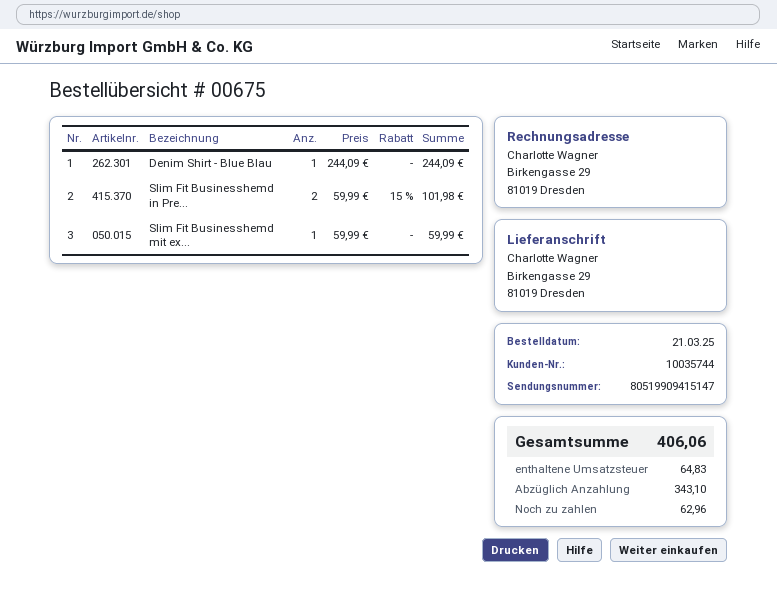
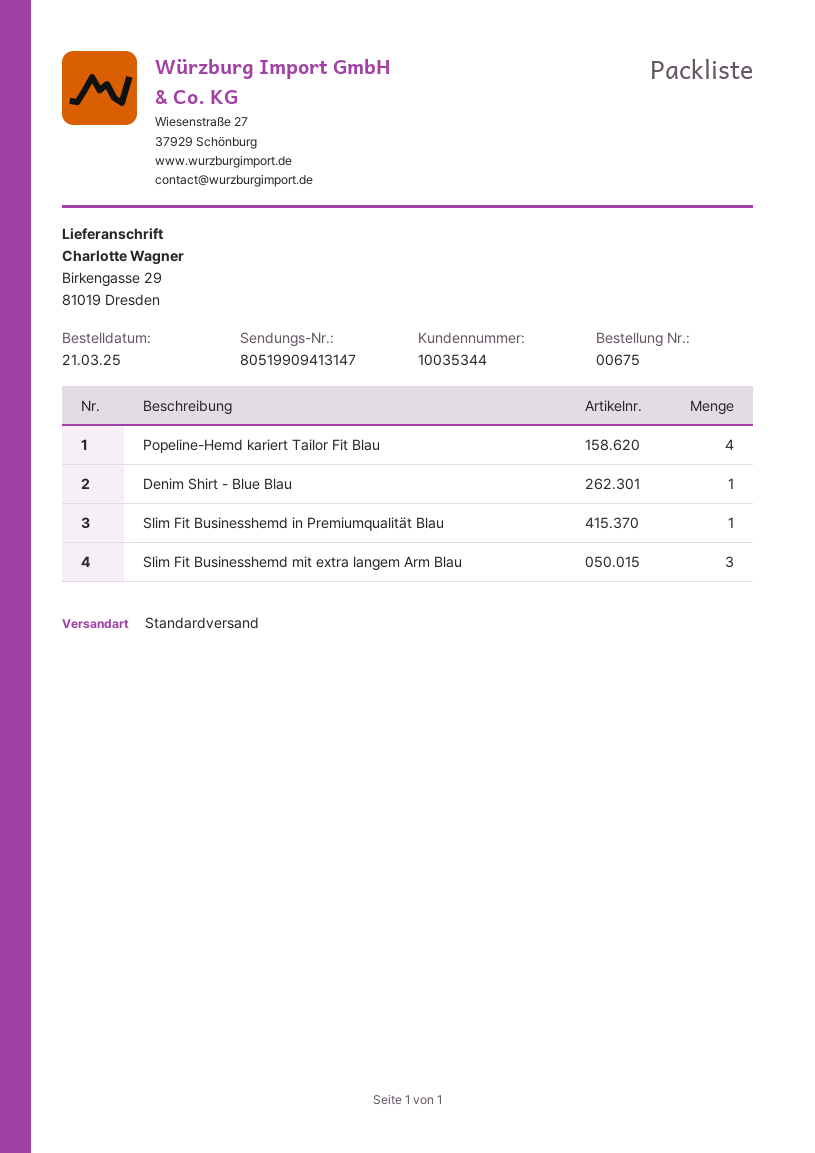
customer number: 10035744 -> 10035344
tracking number: 80519909415147 -> 80519909413147
Slim Fit Businesshemd in Pre...: 2 -> 1
Slim Fit Businesshemd mit ex...: 1 -> 3
Popeline-Hemd kariert Tailor Fit Blau: none -> 4

